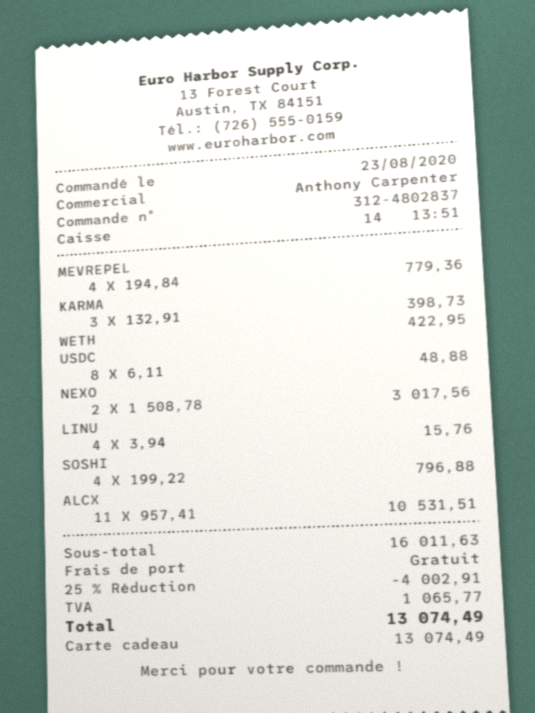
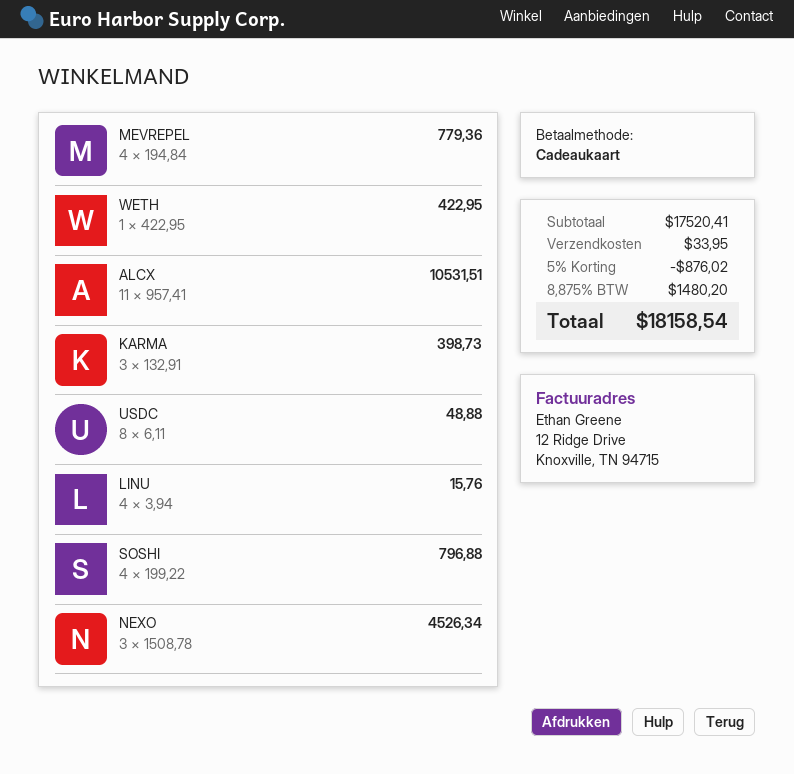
NEXO: 2 x 1508.78 = 3017.56 -> 3 x 1508.78 = 4526.34
subtotal: 16011.63 -> 17520.41
discount: 25% = 4002.91 -> 5% = 876.02
shipping: 0.00 -> 33.95
tax: 1065.77 -> 1480.20
total: 13074.49 -> 18158.54

